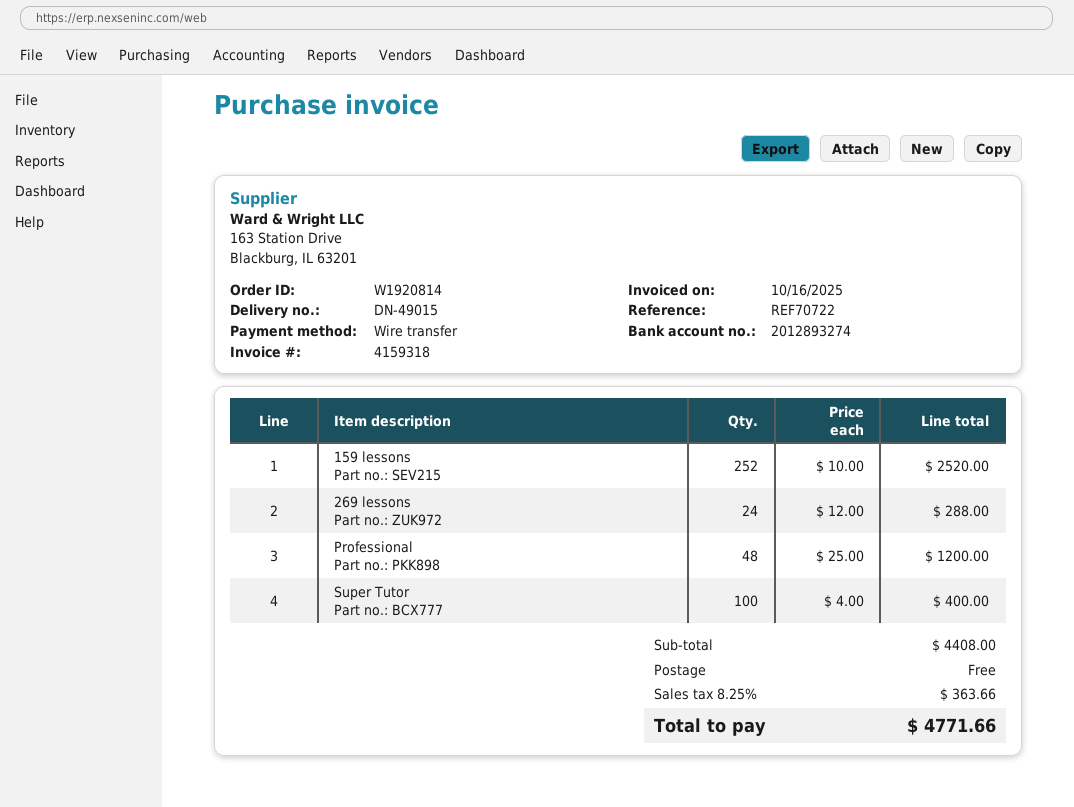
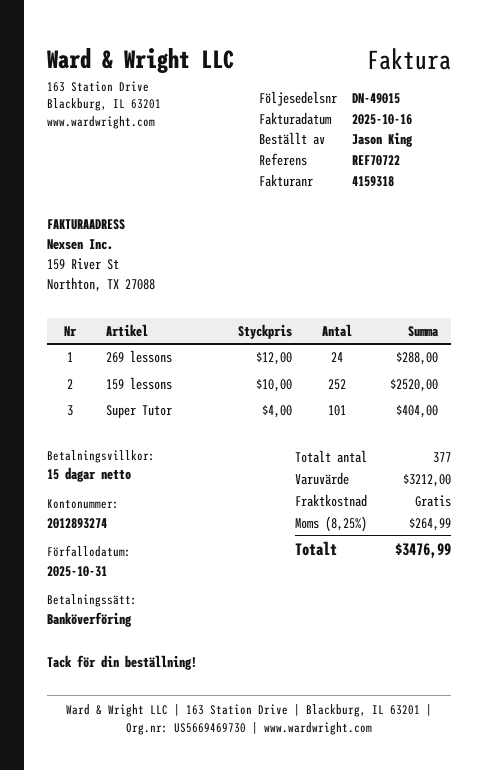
Professional: 48 x 25.00 = 1200.00 -> none
Super Tutor: 100 x 4.00 = 400.00 -> 101 x 4.00 = 404.00
subtotal: 4408.00 -> 3212.00
tax: 8.25% = 363.66 -> 8.25% = 264.99
total: 4771.66 -> 3476.99

